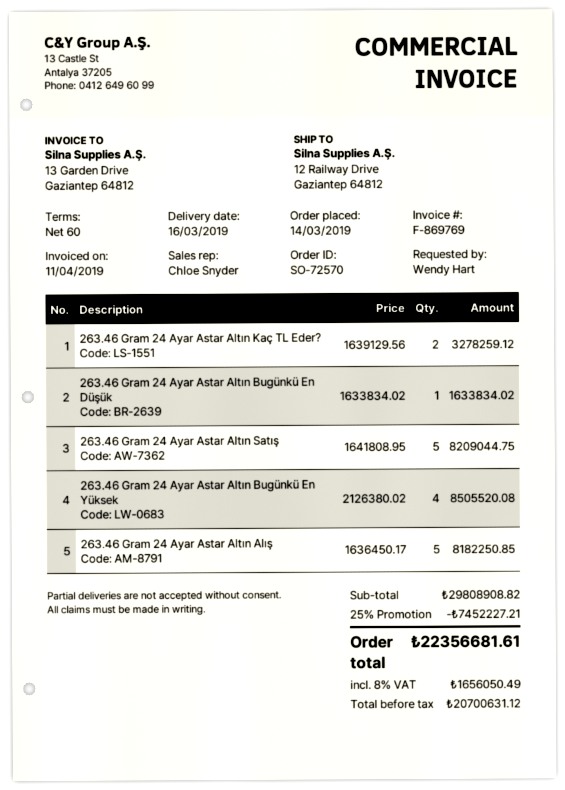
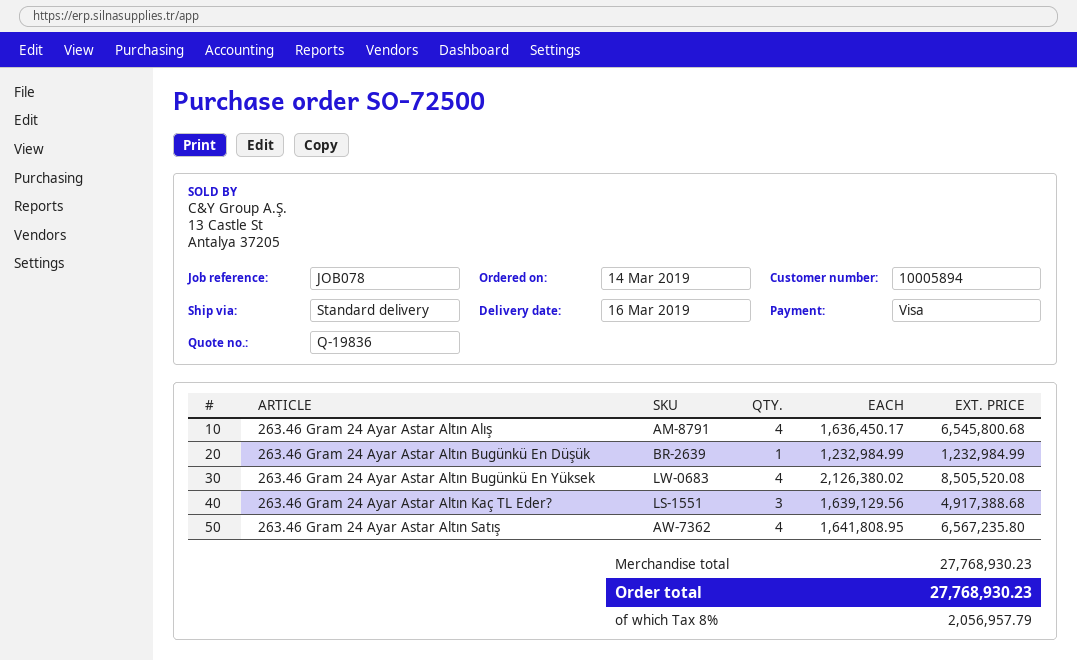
order number: SO-72570 -> SO-72500
263.46 Gram 24 Ayar Astar Altın Kaç TL Eder?: 2 x 1639129.56 = 3278259.12 -> 3 x 1639129.56 = 4917388.68
263.46 Gram 24 Ayar Astar Altın Bugünkü En Düşük: 1 x 1633834.02 = 1633834.02 -> 1 x 1232984.99 = 1232984.99
263.46 Gram 24 Ayar Astar Altın Satış: 5 x 1641808.95 = 8209044.75 -> 4 x 1641808.95 = 6567235.80
263.46 Gram 24 Ayar Astar Altın Alış: 5 x 1636450.17 = 8182250.85 -> 4 x 1636450.17 = 6545800.68
subtotal: 29808908.82 -> 27768930.23
discount: 25% = 7452227.21 -> none
tax: 8% = 1656050.49 -> 8% = 2056957.79
total: 22356681.61 -> 27768930.23

